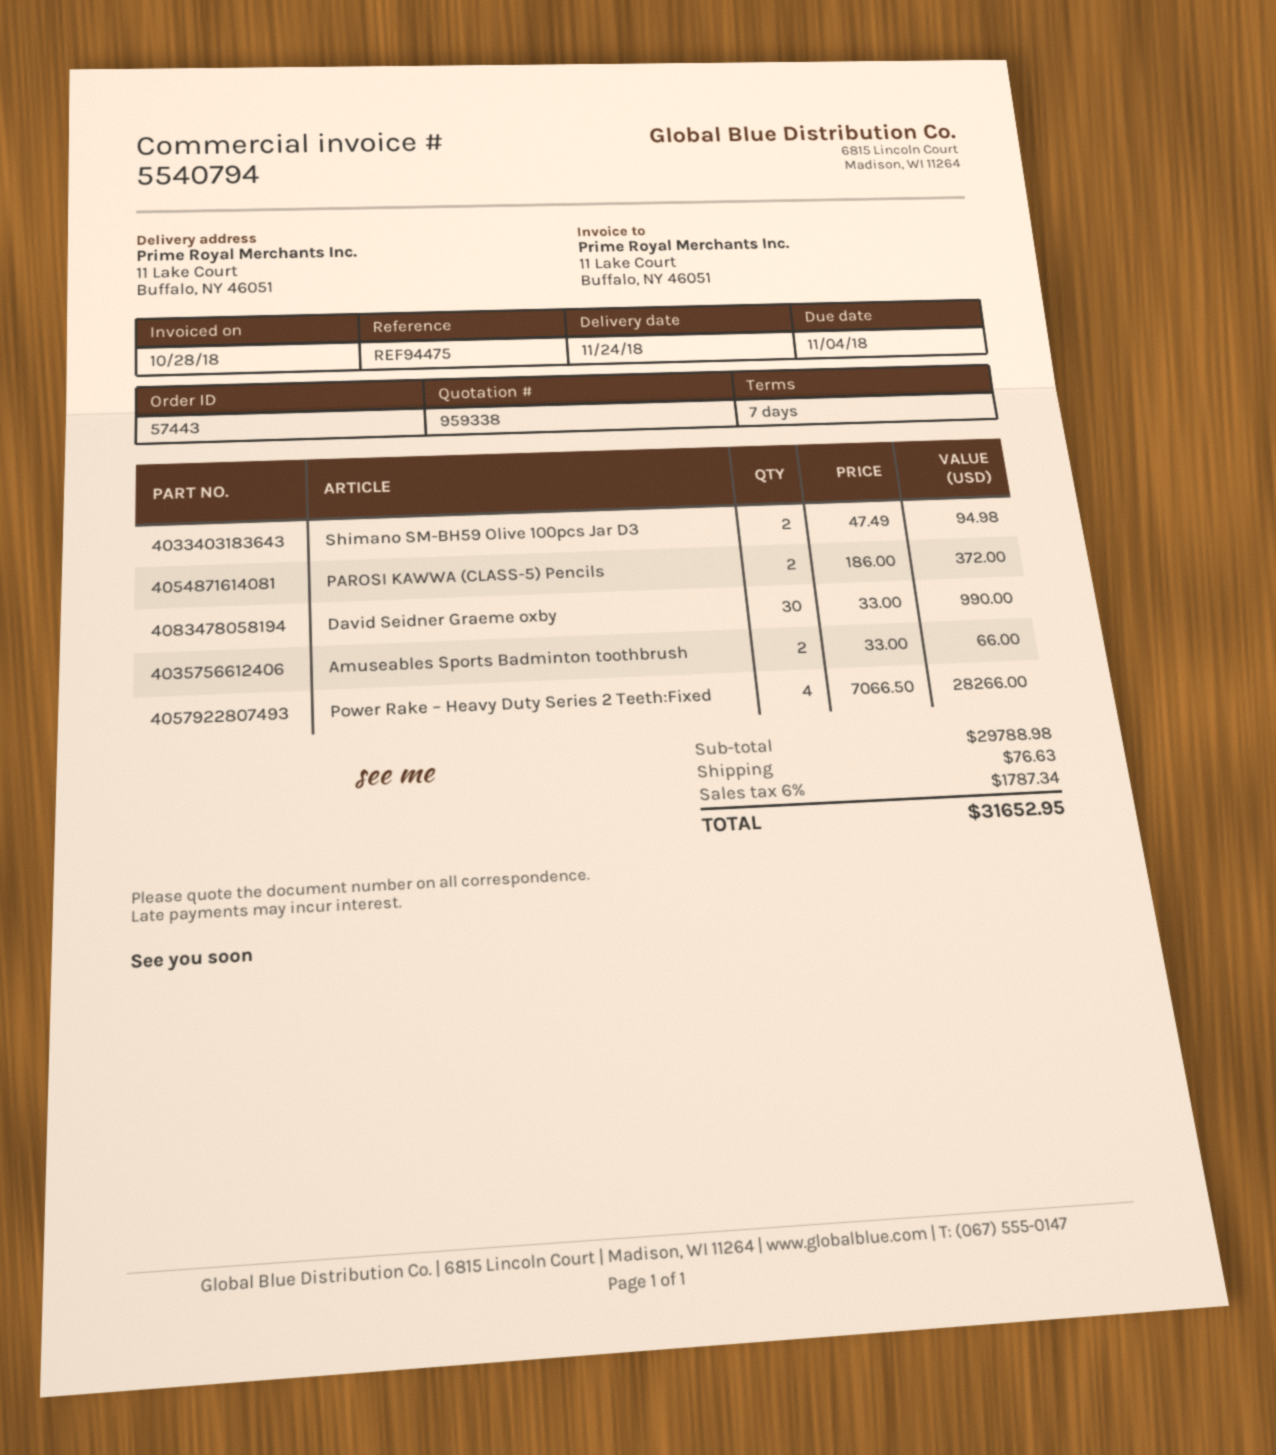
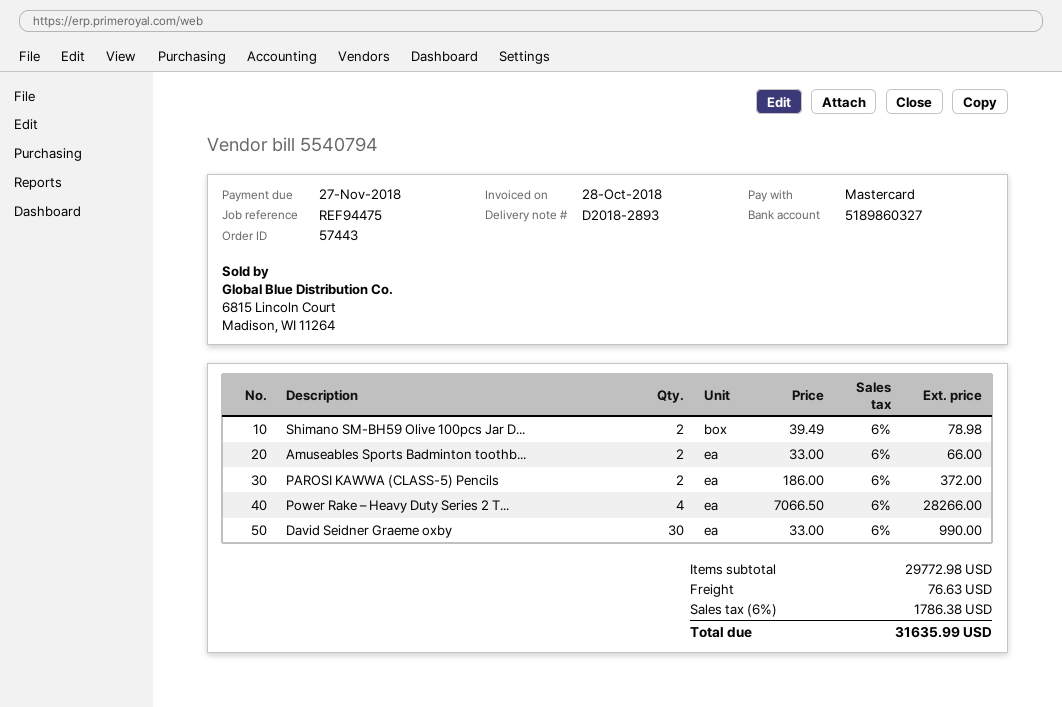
due date: 2018-11-04 -> 2018-11-27
Shimano SM-BH59 Olive 100pcs Jar D3: 2 x 47.49 = 94.98 -> 2 x 39.49 = 78.98
subtotal: 29788.98 -> 29772.98
tax: 6% = 1787.34 -> 6% = 1786.38
total: 31652.95 -> 31635.99

